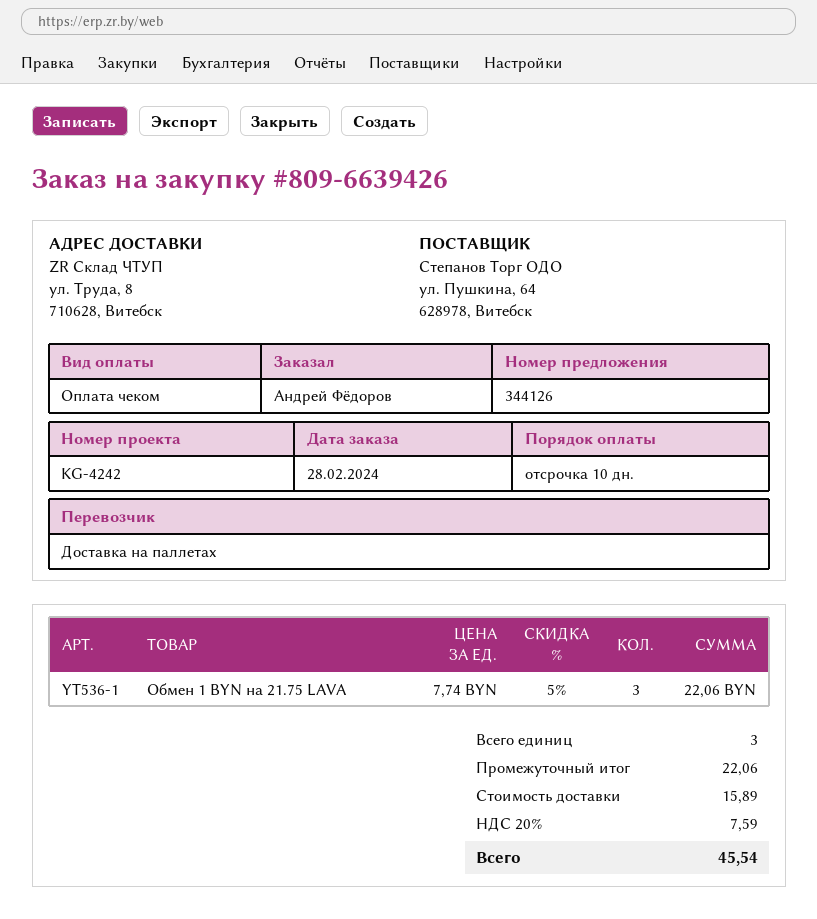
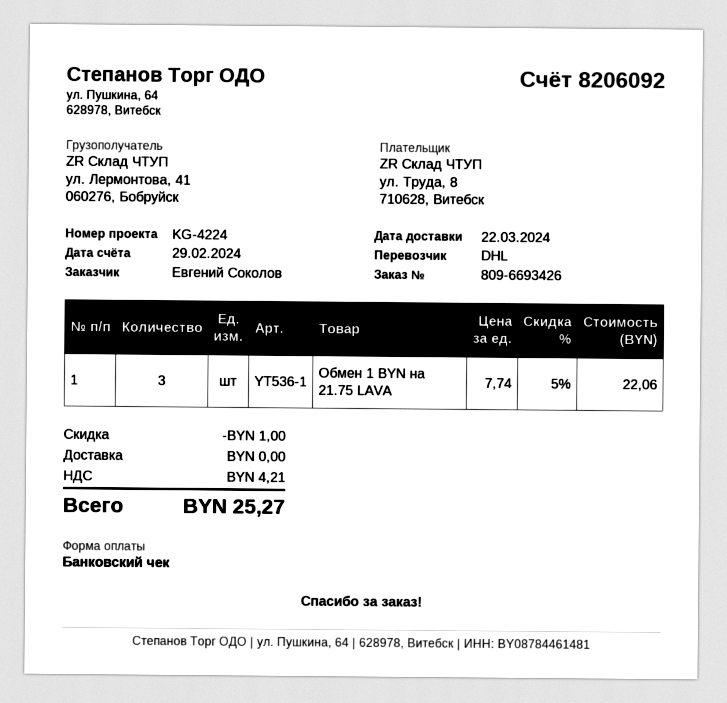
order number: 809-6639426 -> 809-6693426
reference: KG-4242 -> KG-4224
ordered by: Андрей Фёдоров -> Евгений Соколов
shipping method: pallet freight -> DHL
ship to: ул. Труда, 8, 710628, Витебск -> ул. Лермонтова, 41, 060276, Бобруйск
discount: none -> 1.00
shipping: 15.89 -> 0.00
tax: 7.59 -> 4.21
total: 45.54 -> 25.27

